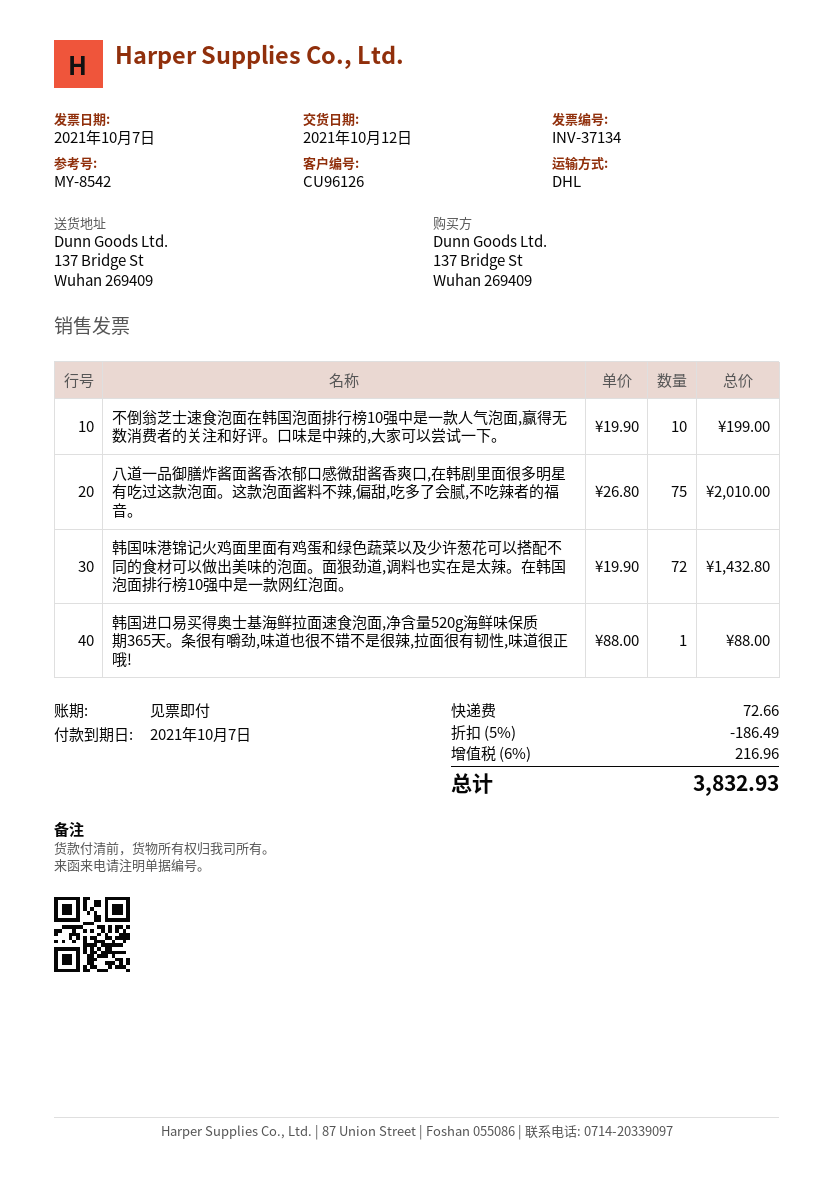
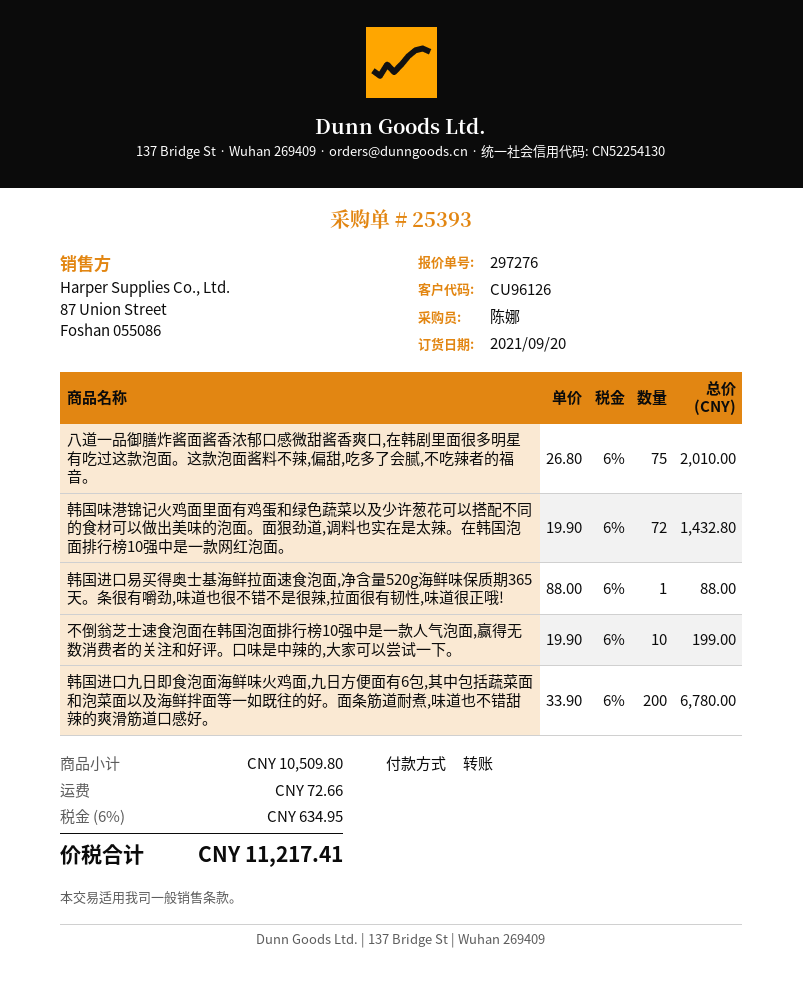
韩国进口九日即食泡面海鲜味火鸡面,九日方便面有6包,其中包括蔬菜面和泡菜面以及海鲜拌面等一如既往的好。面条筋道耐煮,味道也不错甜辣的爽滑筋道口感好。: none -> 200 x 33.90 = 6780.00
discount: 5% = 186.49 -> none
tax: 6% = 216.96 -> 6% = 634.95
total: 3832.93 -> 11217.41

